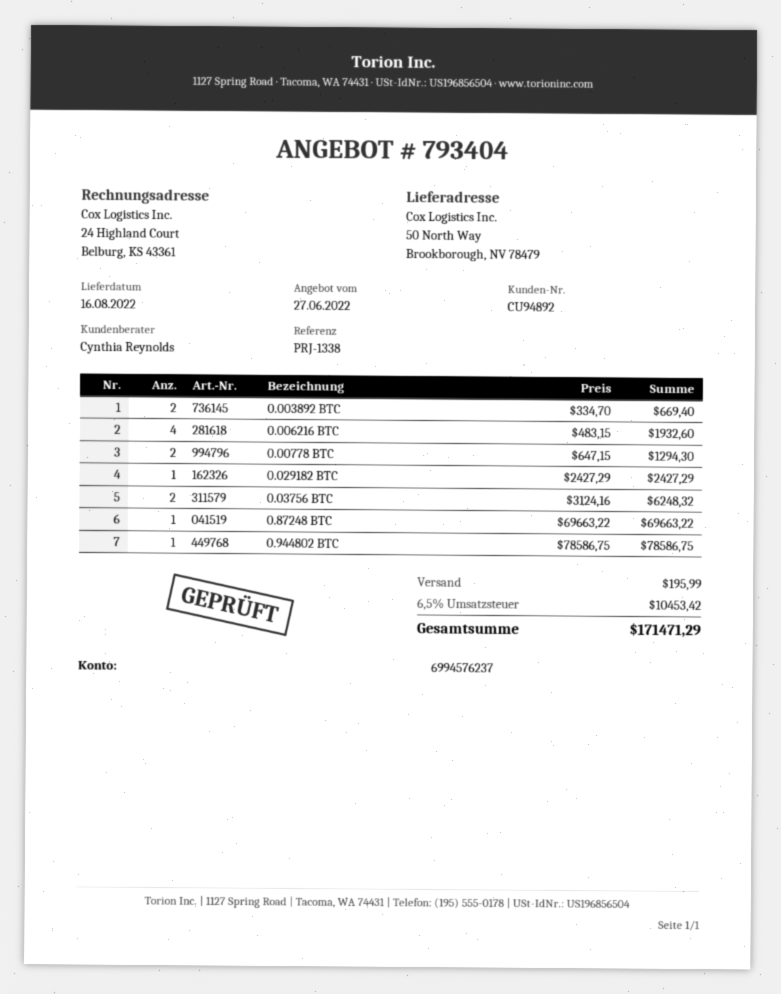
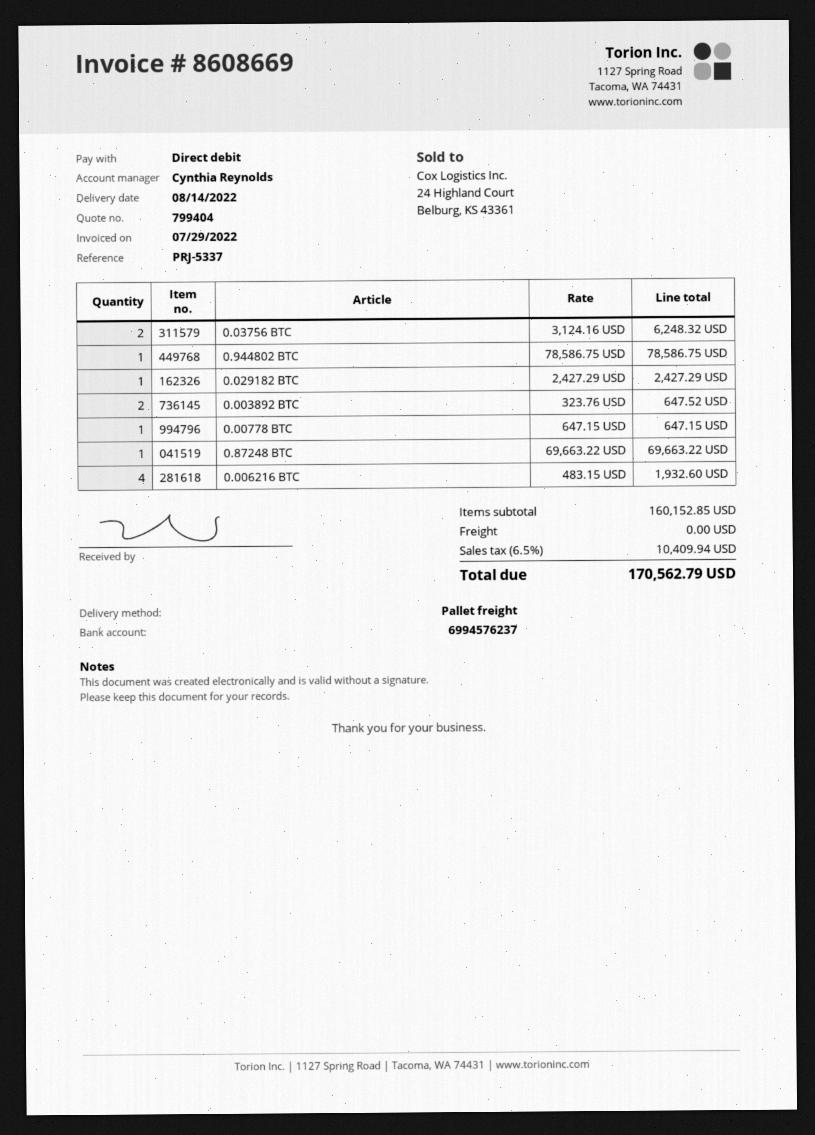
quote number: 793404 -> 799404
delivery date: 2022-08-16 -> 2022-08-14
reference: PRJ-1338 -> PRJ-5337
0.003892 BTC: 2 x 334.70 = 669.40 -> 2 x 323.76 = 647.52
0.00778 BTC: 2 x 647.15 = 1294.30 -> 1 x 647.15 = 647.15
shipping: 195.99 -> 0.00
tax: 6.5% = 10453.42 -> 6.5% = 10409.94
total: 171471.29 -> 170562.79

